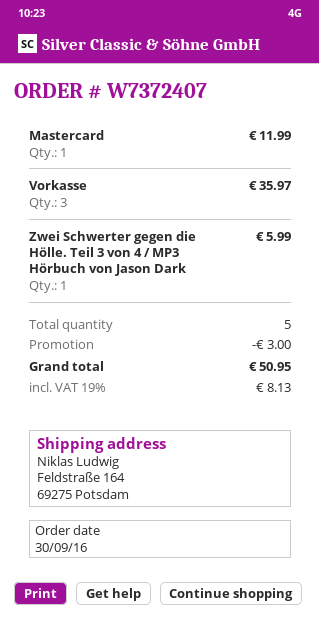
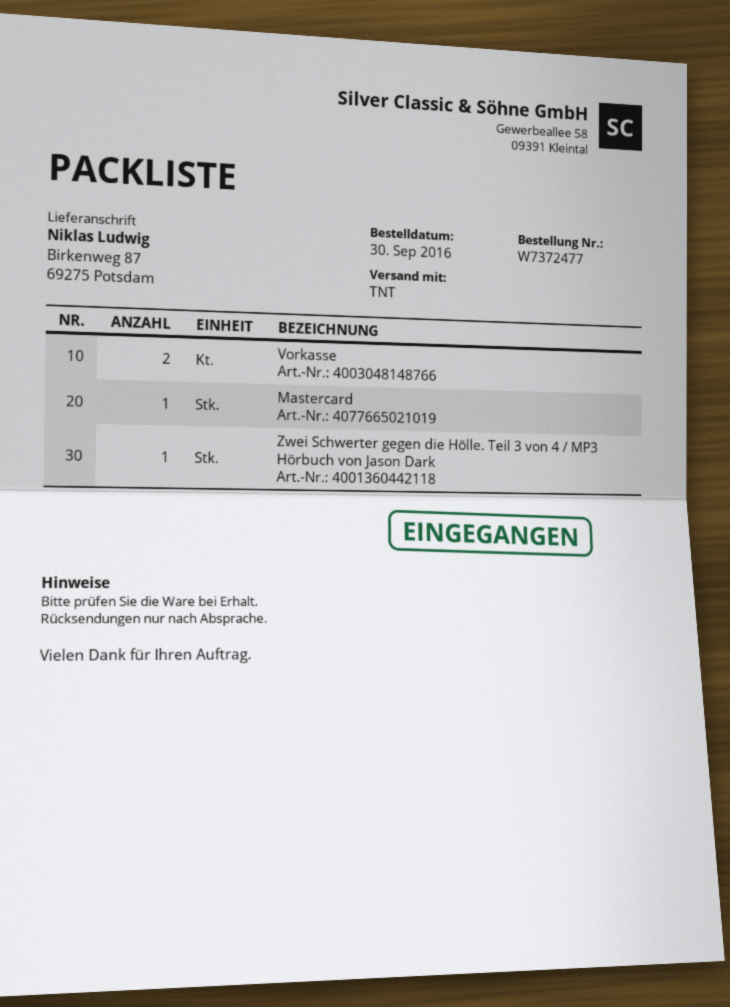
order number: W7372407 -> W7372477
ship to: Feldstraße 164, 69275 Potsdam -> Birkenweg 87, 69275 Potsdam
Vorkasse: 3 -> 2

